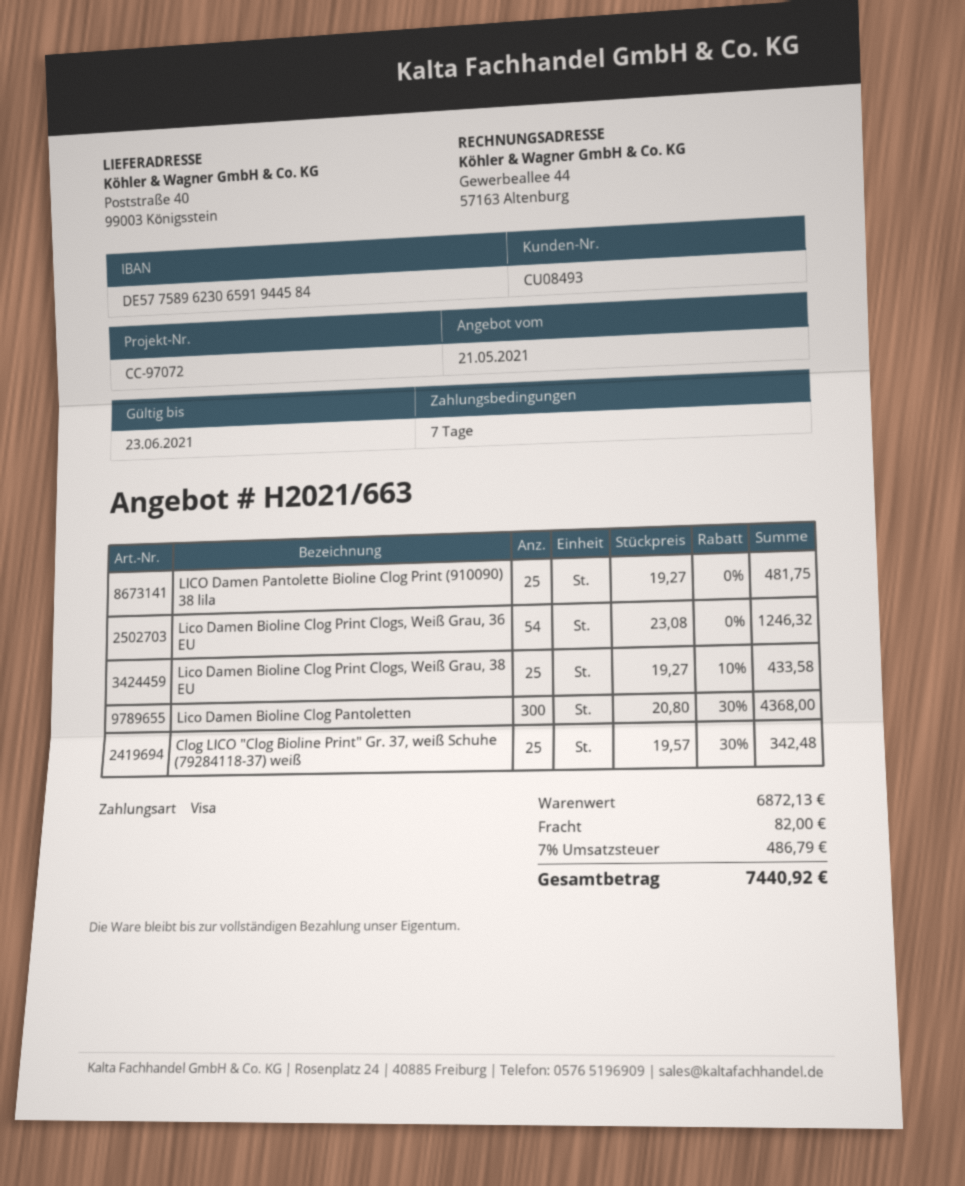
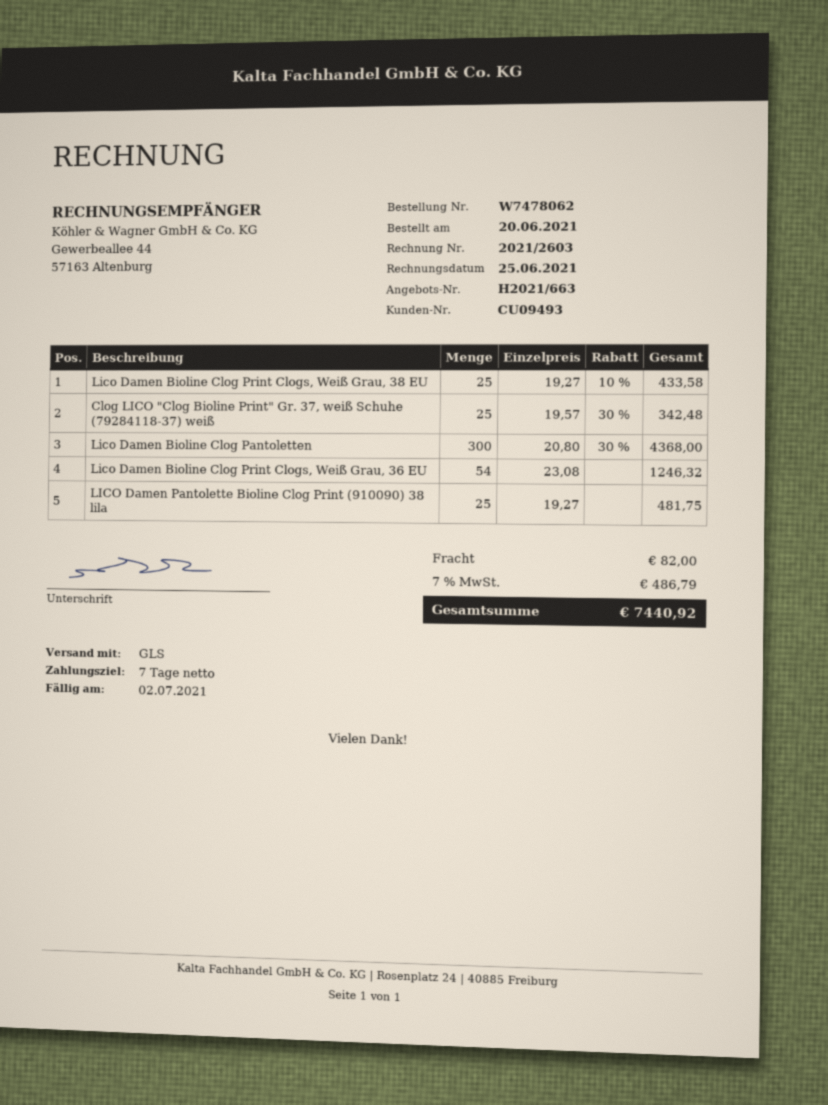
customer number: CU08493 -> CU09493

